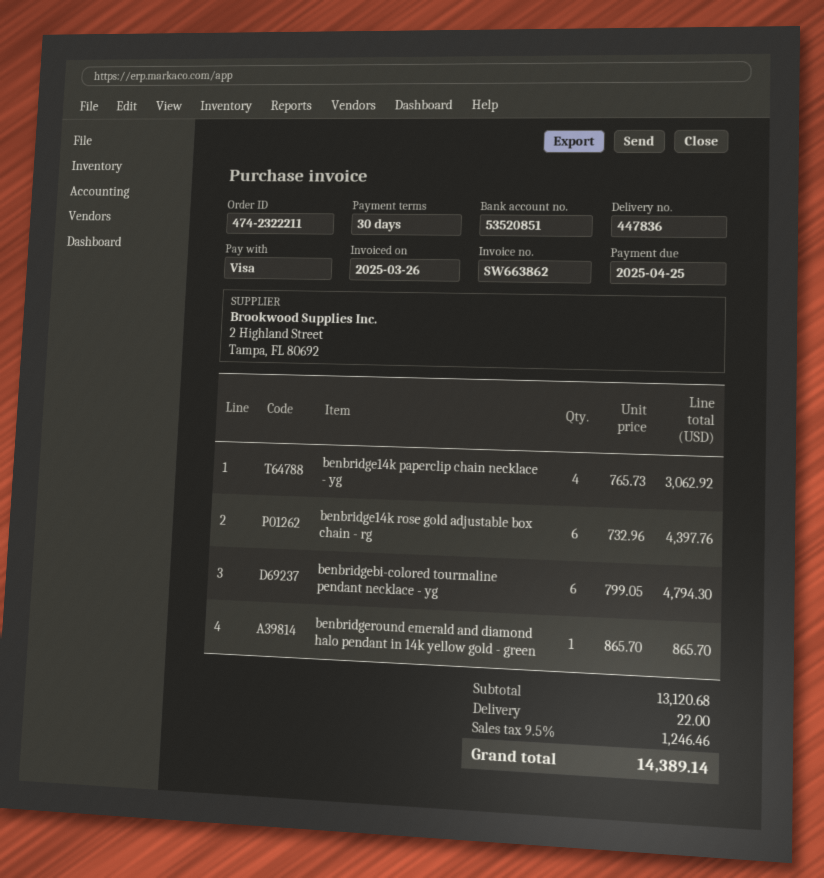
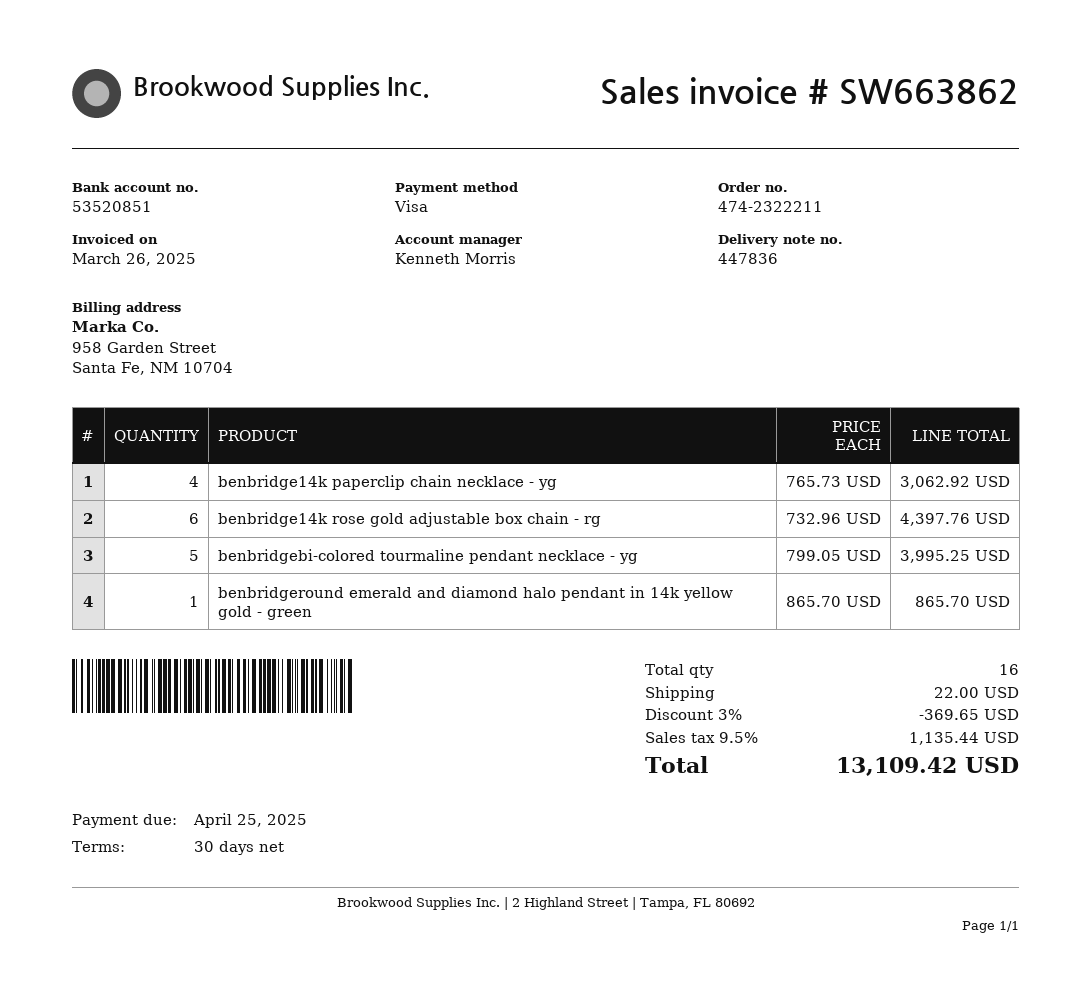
benbridgebi-colored tourmaline pendant necklace - yg: 6 x 799.05 = 4794.30 -> 5 x 799.05 = 3995.25
discount: none -> 3% = 369.65
tax: 9.5% = 1246.46 -> 9.5% = 1135.44
total: 14389.14 -> 13109.42

